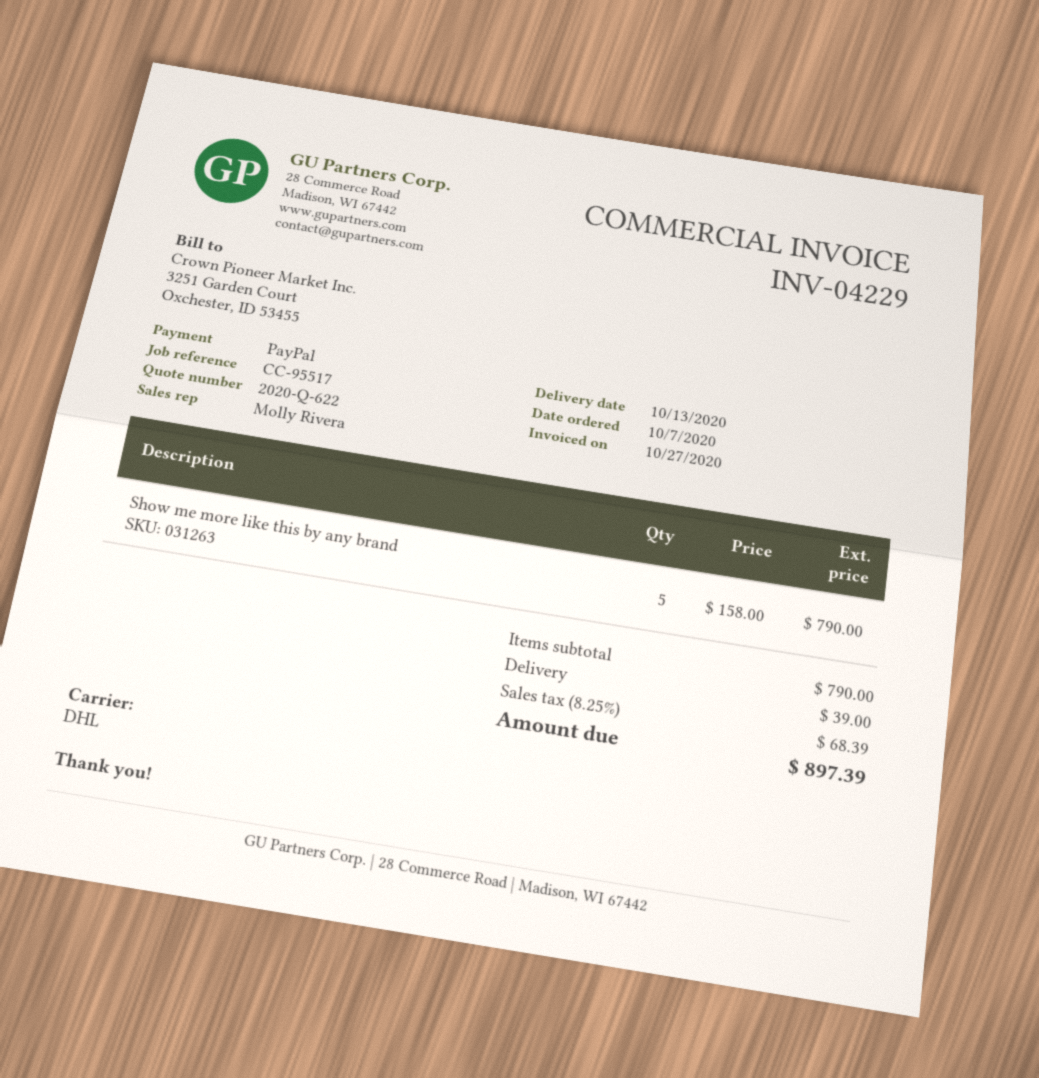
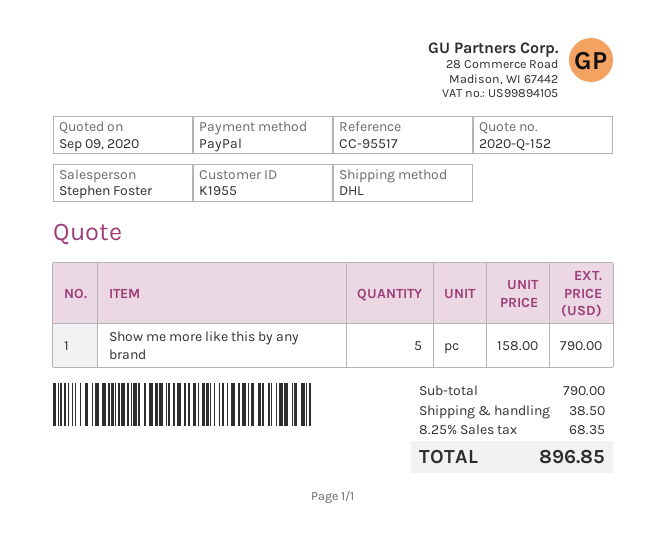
quote number: 2020-Q-622 -> 2020-Q-152
sales rep: Molly Rivera -> Stephen Foster
shipping: 39.00 -> 38.50
tax: 8.25% = 68.39 -> 8.25% = 68.35
total: 897.39 -> 896.85

